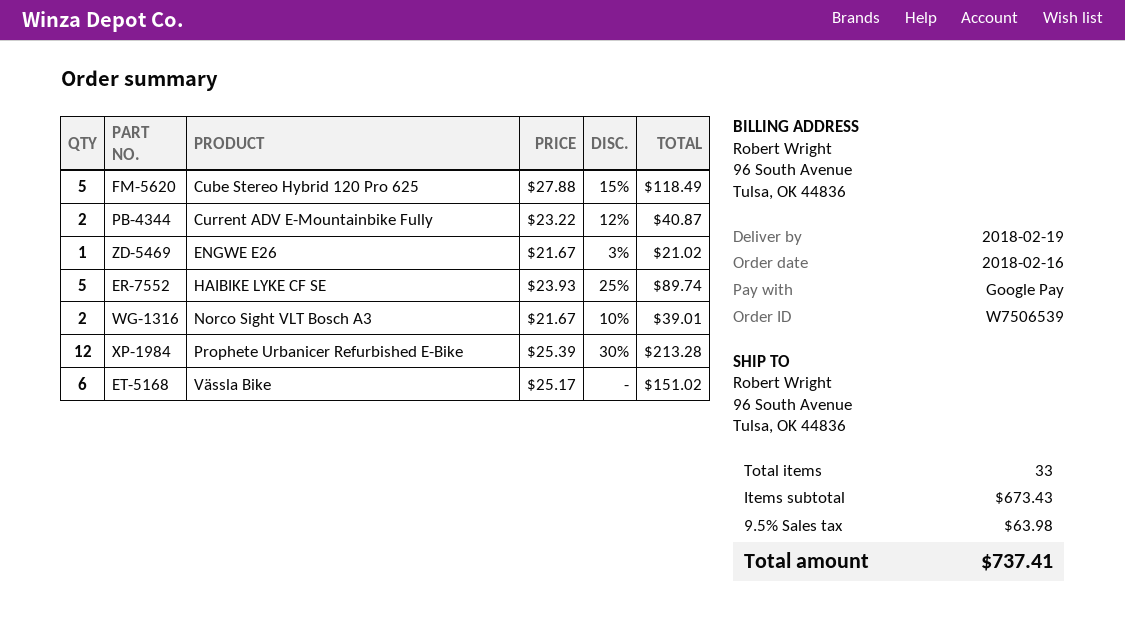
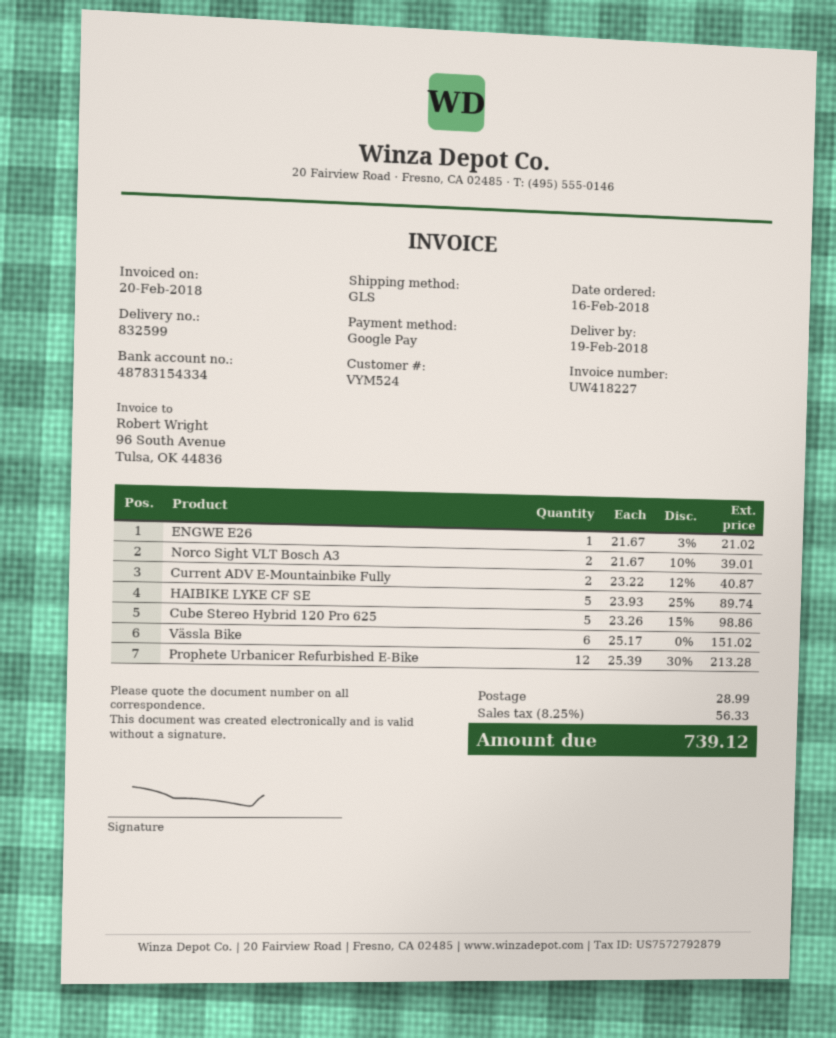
Cube Stereo Hybrid 120 Pro 625: 5 x 27.88 - 15% = 118.49 -> 5 x 23.26 - 15% = 98.86
shipping: none -> 28.99
tax: 9.5% = 63.98 -> 8.25% = 56.33
total: 737.41 -> 739.12

